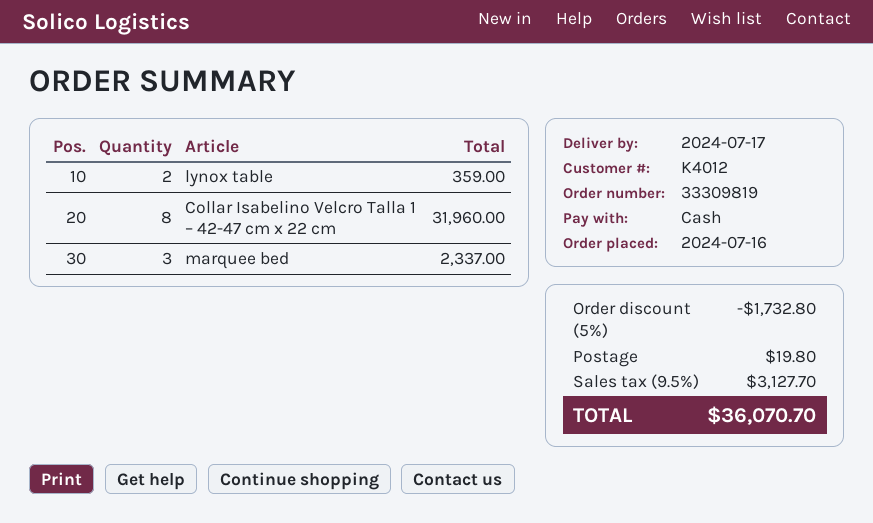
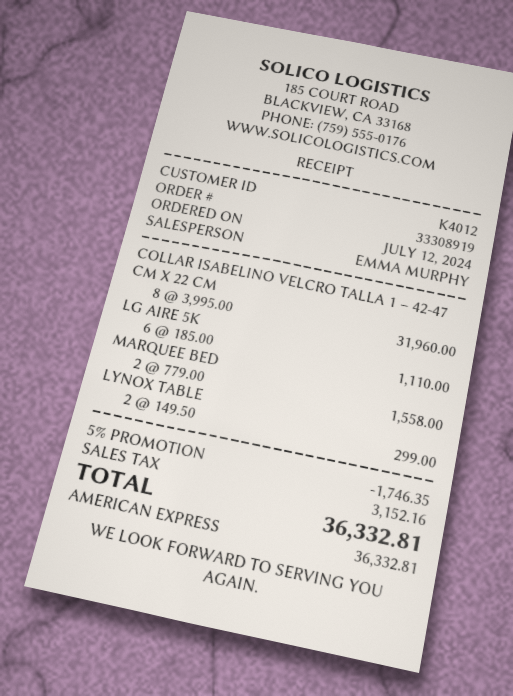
order number: 33309819 -> 33308919
order date: 2024-07-16 -> 2024-07-12
payment method: cash -> American Express
lynox table: 2 for 359.00 -> 2 for 299.00
marquee bed: 3 for 2337.00 -> 2 for 1558.00
LG AIRE 5K: none -> 6 for 1110.00
discount: 5% = 1732.80 -> 5% = 1746.35
shipping: 19.80 -> none
tax: 3127.70 -> 3152.16
total: 36070.70 -> 36332.81

